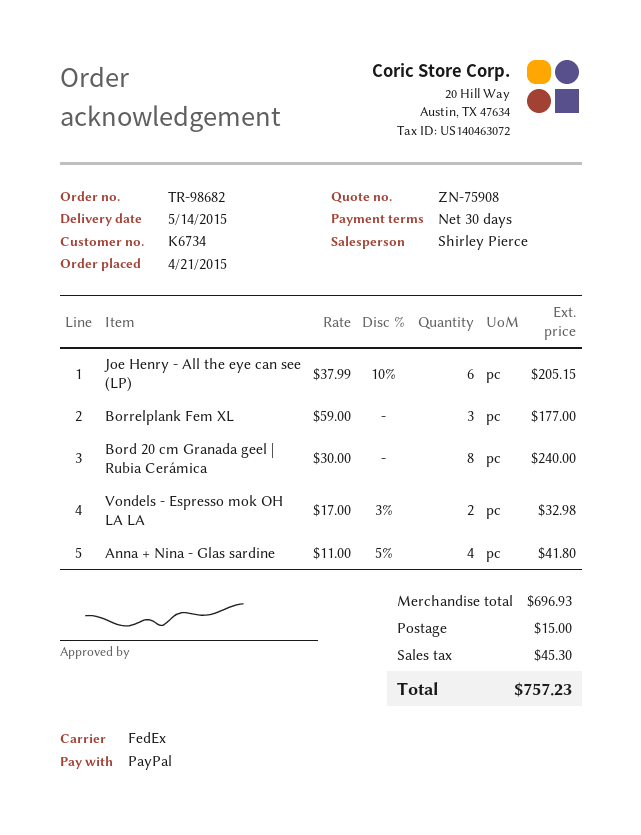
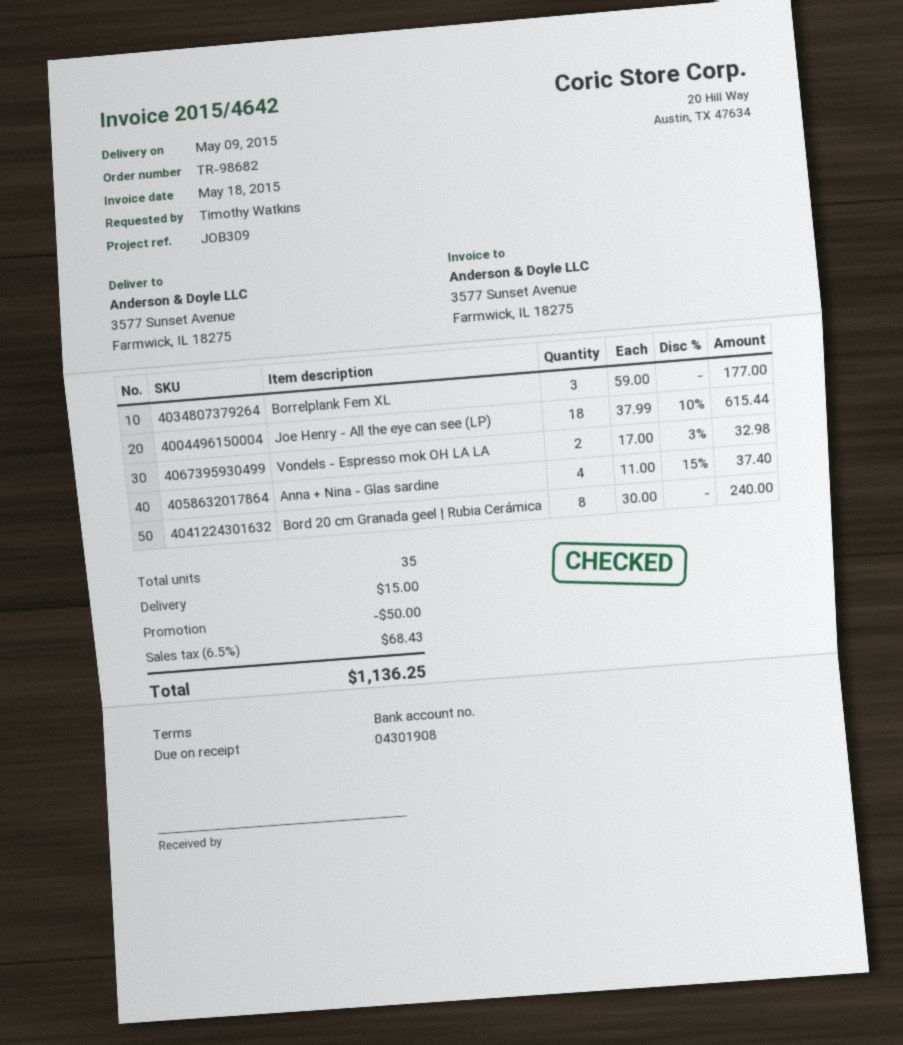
delivery date: 2015-05-14 -> 2015-05-09
payment terms: 30 days -> on receipt
Joe Henry - All the eye can see (LP): 6 x 37.99 - 10% = 205.15 -> 18 x 37.99 - 10% = 615.44
Anna + Nina - Glas sardine: 4 x 11.00 - 5% = 41.80 -> 4 x 11.00 - 15% = 37.40
discount: none -> 50.00
tax: 45.30 -> 68.43
total: 757.23 -> 1136.25

